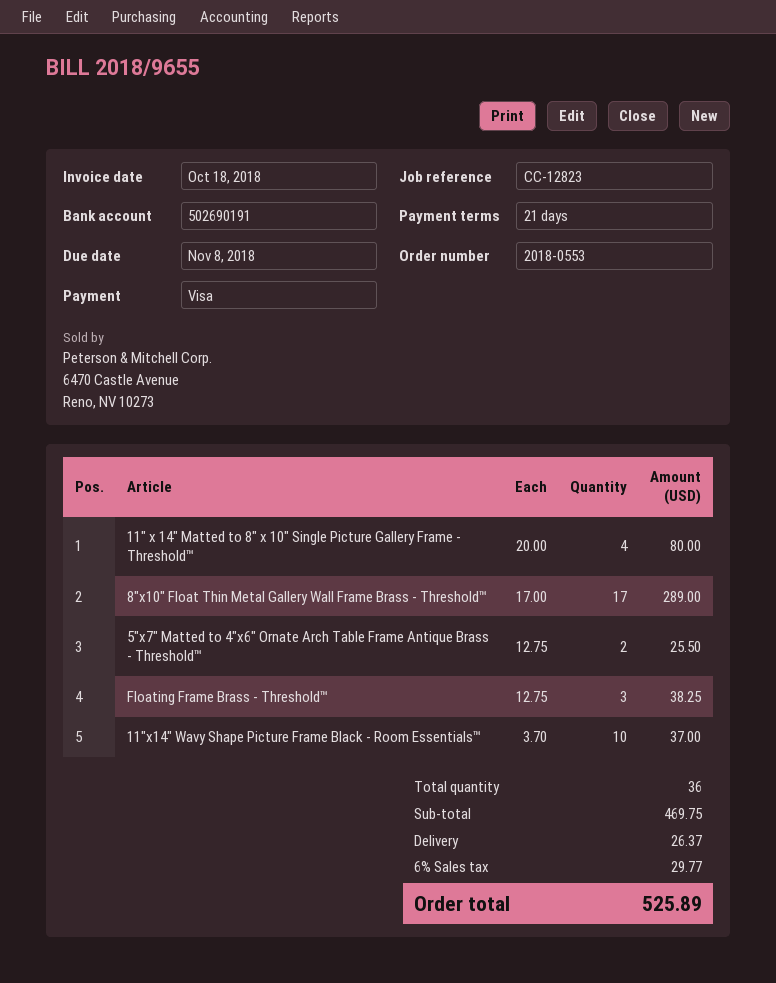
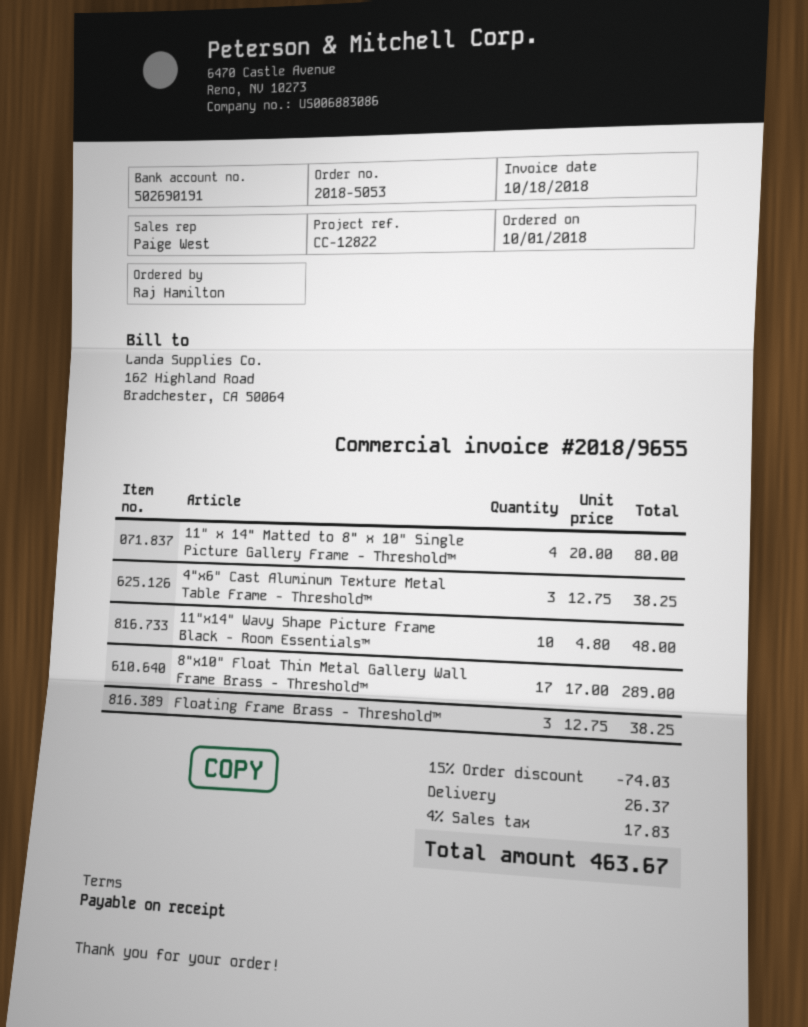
order number: 2018-0553 -> 2018-5053
payment terms: 21 days -> on receipt
reference: CC-12823 -> CC-12822
5"x7" Matted to 4"x6" Ornate Arch Table Frame Antique Brass - Threshold™: 2 x 12.75 = 25.50 -> none
11"x14" Wavy Shape Picture Frame Black - Room Essentials™: 10 x 3.70 = 37.00 -> 10 x 4.80 = 48.00
4"x6" Cast Aluminum Texture Metal Table Frame - Threshold™: none -> 3 x 12.75 = 38.25
discount: none -> 15% = 74.03
tax: 6% = 29.77 -> 4% = 17.83
total: 525.89 -> 463.67

